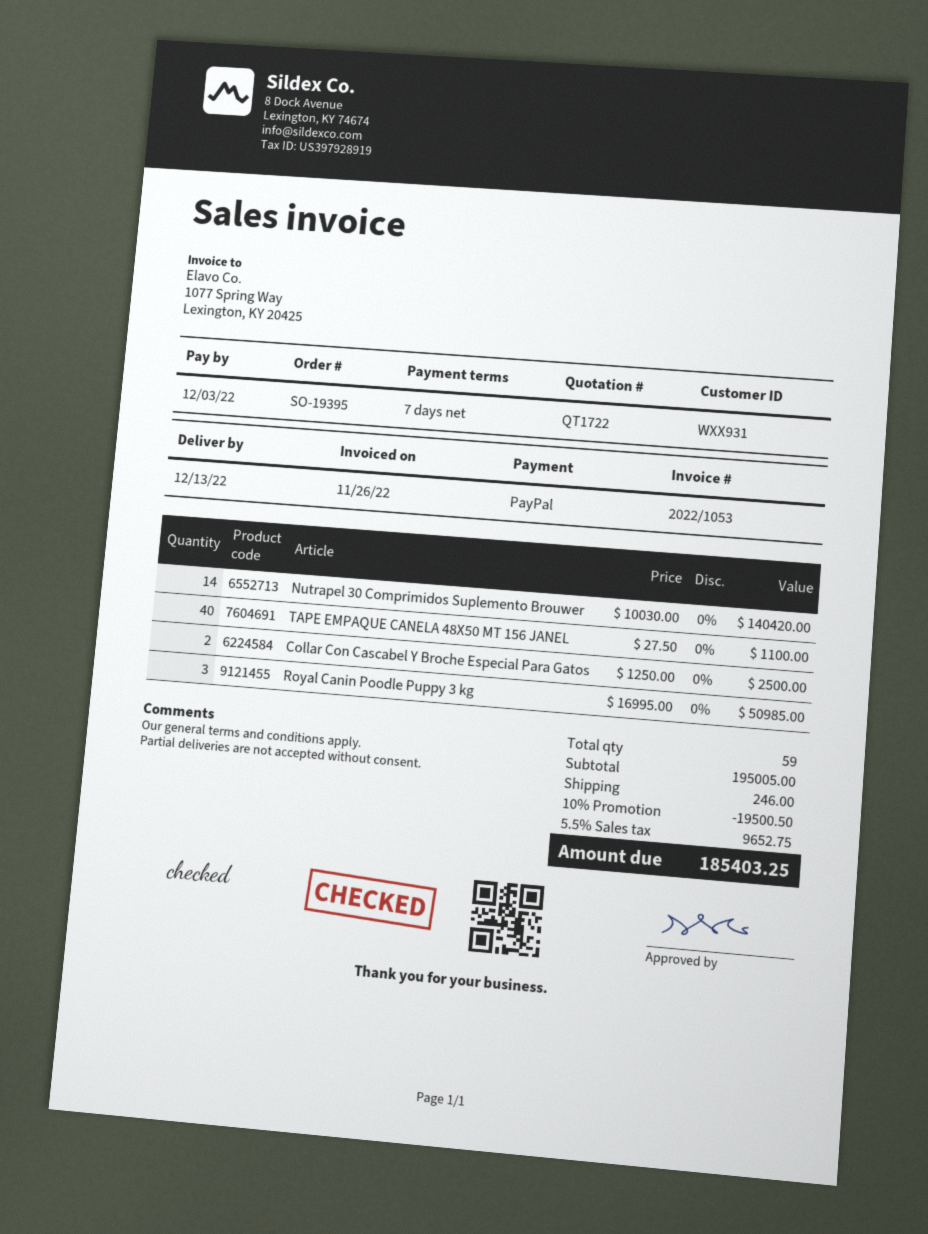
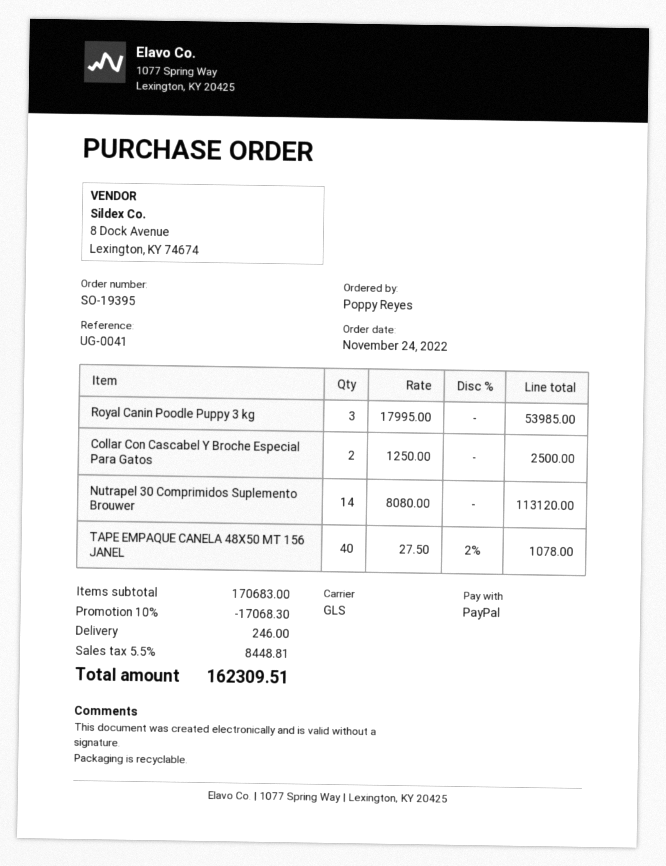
Nutrapel 30 Comprimidos Suplemento Brouwer: 14 x 10030.00 = 140420.00 -> 14 x 8080.00 = 113120.00
TAPE EMPAQUE CANELA 48X50 MT 156 JANEL: 40 x 27.50 = 1100.00 -> 40 x 27.50 - 2% = 1078.00
Royal Canin Poodle Puppy 3 kg: 3 x 16995.00 = 50985.00 -> 3 x 17995.00 = 53985.00
subtotal: 195005.00 -> 170683.00
discount: 10% = 19500.50 -> 10% = 17068.30
tax: 5.5% = 9652.75 -> 5.5% = 8448.81
total: 185403.25 -> 162309.51

